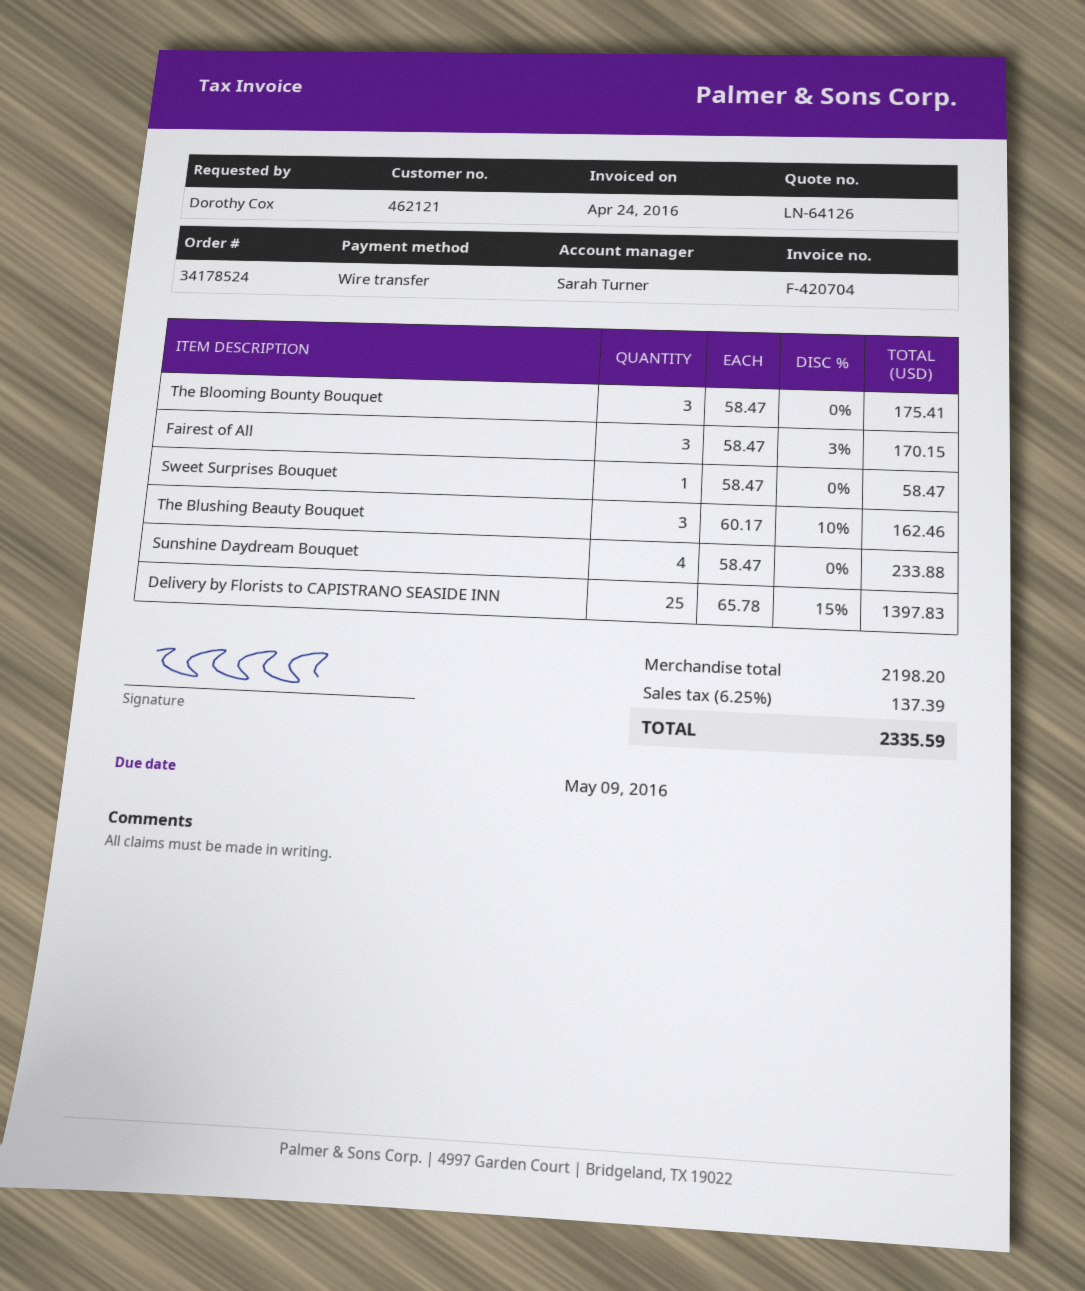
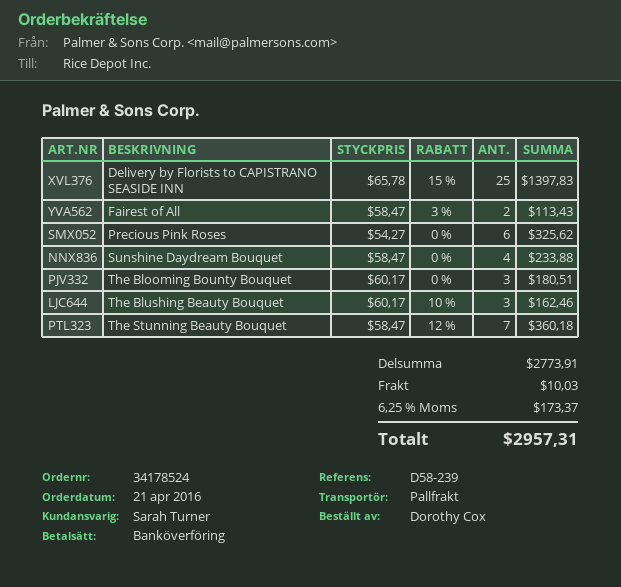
The Blooming Bounty Bouquet: 3 x 58.47 = 175.41 -> 3 x 60.17 = 180.51
Fairest of All: 3 x 58.47 - 3% = 170.15 -> 2 x 58.47 - 3% = 113.43
Sweet Surprises Bouquet: 1 x 58.47 = 58.47 -> none
Precious Pink Roses: none -> 6 x 54.27 = 325.62
The Stunning Beauty Bouquet: none -> 7 x 58.47 - 12% = 360.18
subtotal: 2198.20 -> 2773.91
shipping: none -> 10.03
tax: 6.25% = 137.39 -> 6.25% = 173.37
total: 2335.59 -> 2957.31

